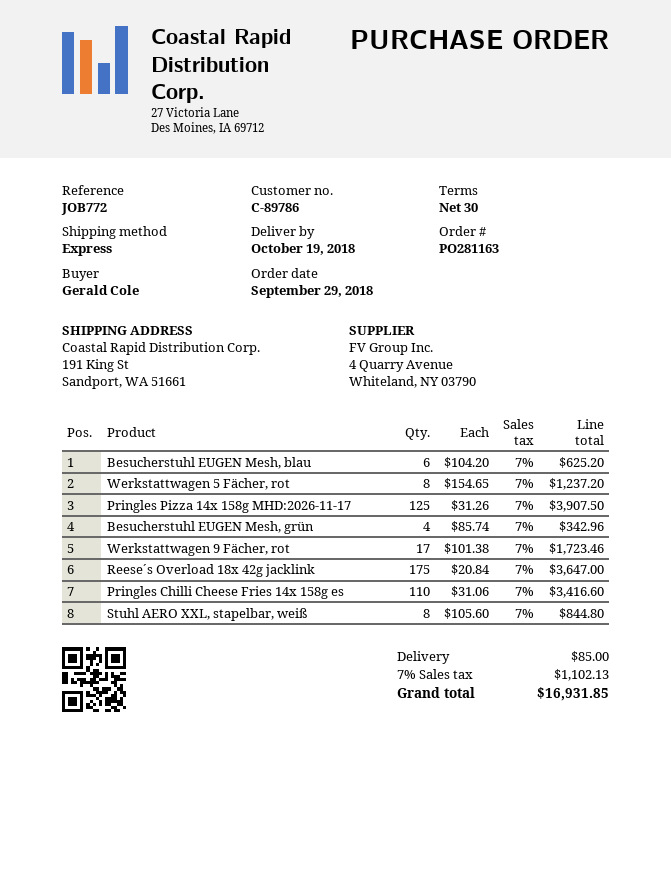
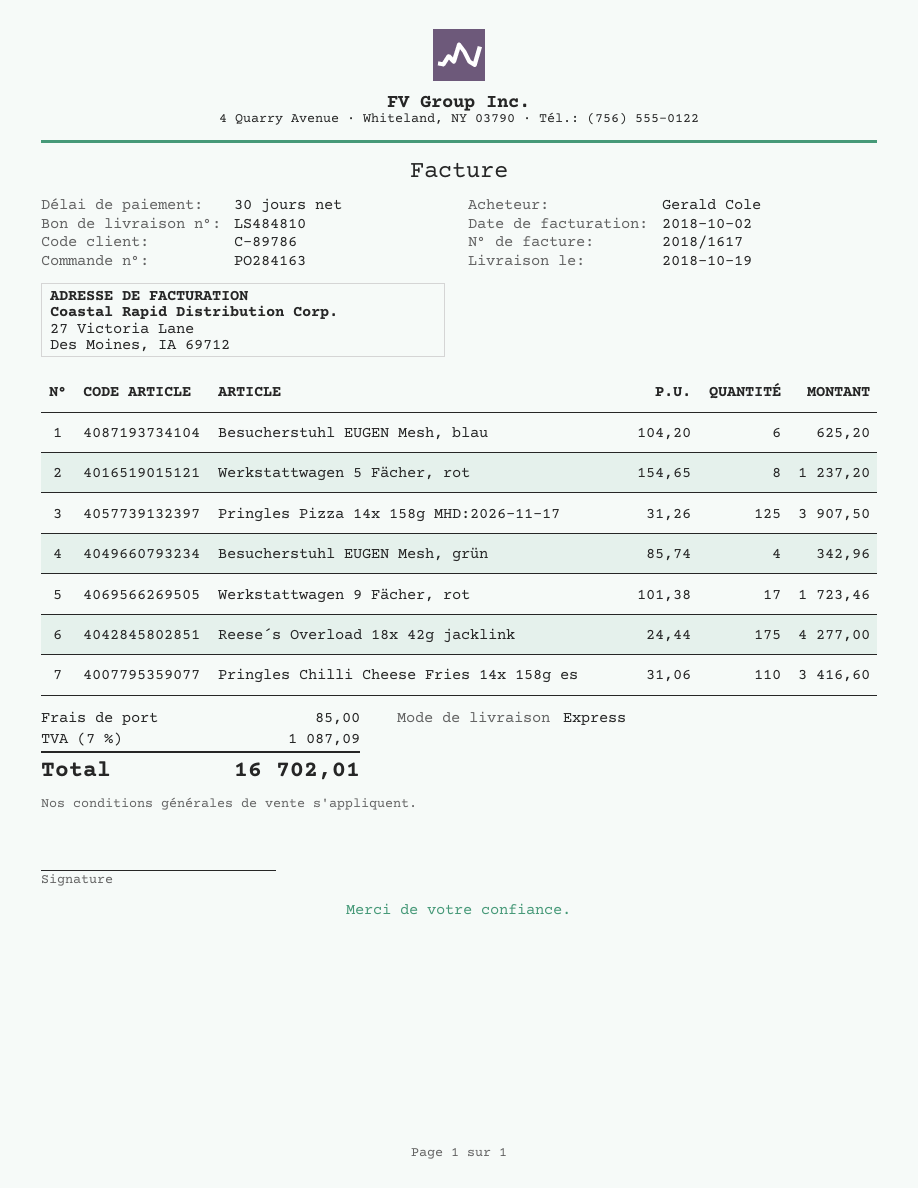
order number: PO281163 -> PO284163
Reese´s Overload 18x 42g jacklink: 175 x 20.84 = 3647.00 -> 175 x 24.44 = 4277.00
Stuhl AERO XXL, stapelbar, weiß: 8 x 105.60 = 844.80 -> none
tax: 7% = 1102.13 -> 7% = 1087.09
total: 16931.85 -> 16702.01

